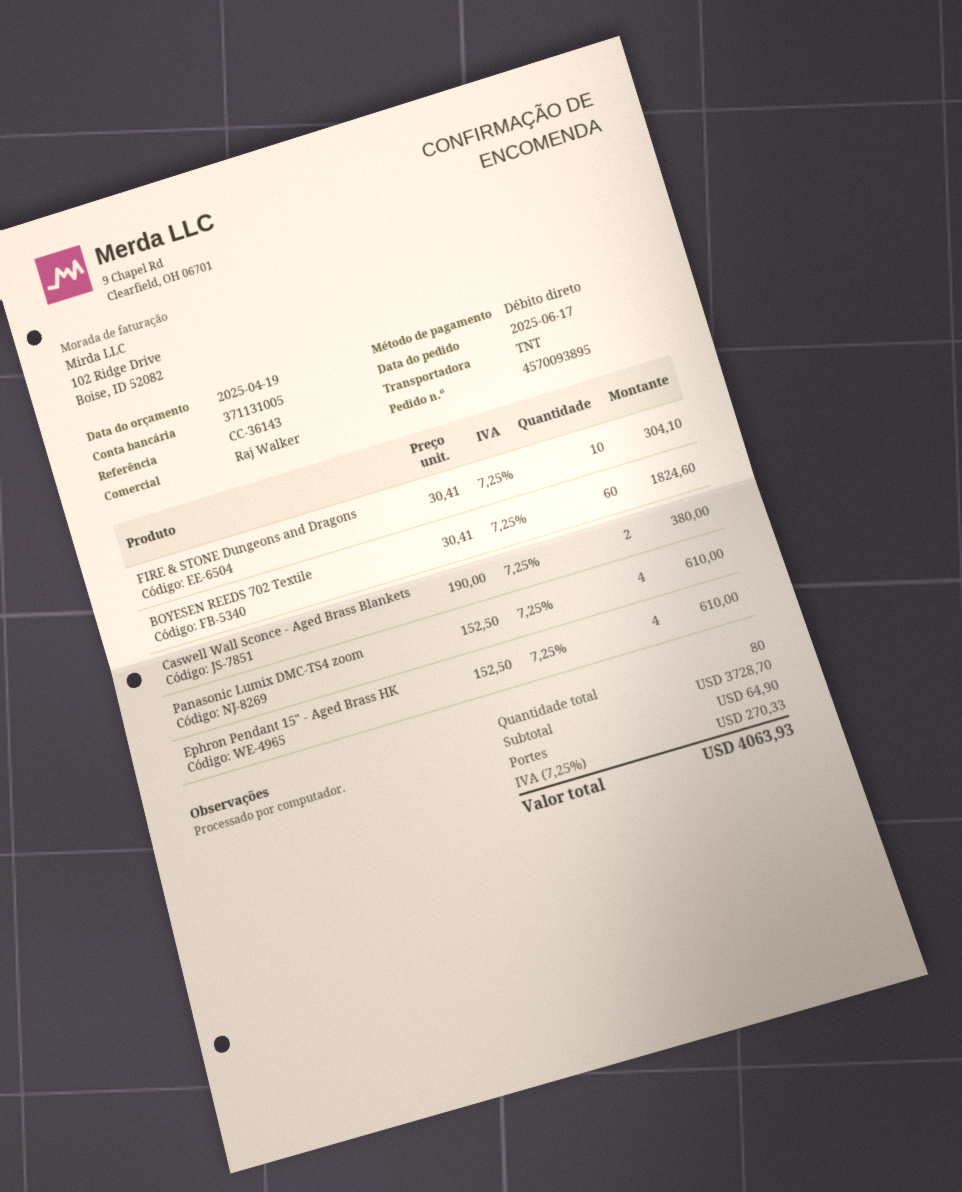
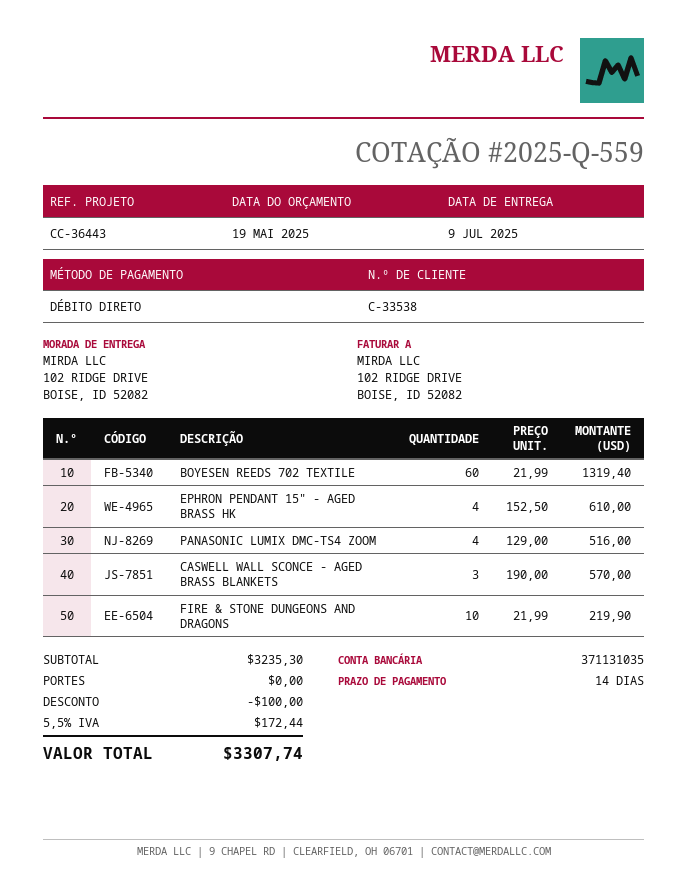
quote date: 2025-04-19 -> 2025-05-19
reference: CC-36143 -> CC-36443
bank account: 371131005 -> 371131035
FIRE & STONE Dungeons and Dragons: 10 x 30.41 = 304.10 -> 10 x 21.99 = 219.90
BOYESEN REEDS 702 Textile: 60 x 30.41 = 1824.60 -> 60 x 21.99 = 1319.40
Caswell Wall Sconce - Aged Brass Blankets: 2 x 190.00 = 380.00 -> 3 x 190.00 = 570.00
Panasonic Lumix DMC-TS4 zoom: 4 x 152.50 = 610.00 -> 4 x 129.00 = 516.00
subtotal: 3728.70 -> 3235.30
discount: none -> 100.00
shipping: 64.90 -> 0.00
tax: 7.25% = 270.33 -> 5.5% = 172.44
total: 4063.93 -> 3307.74

